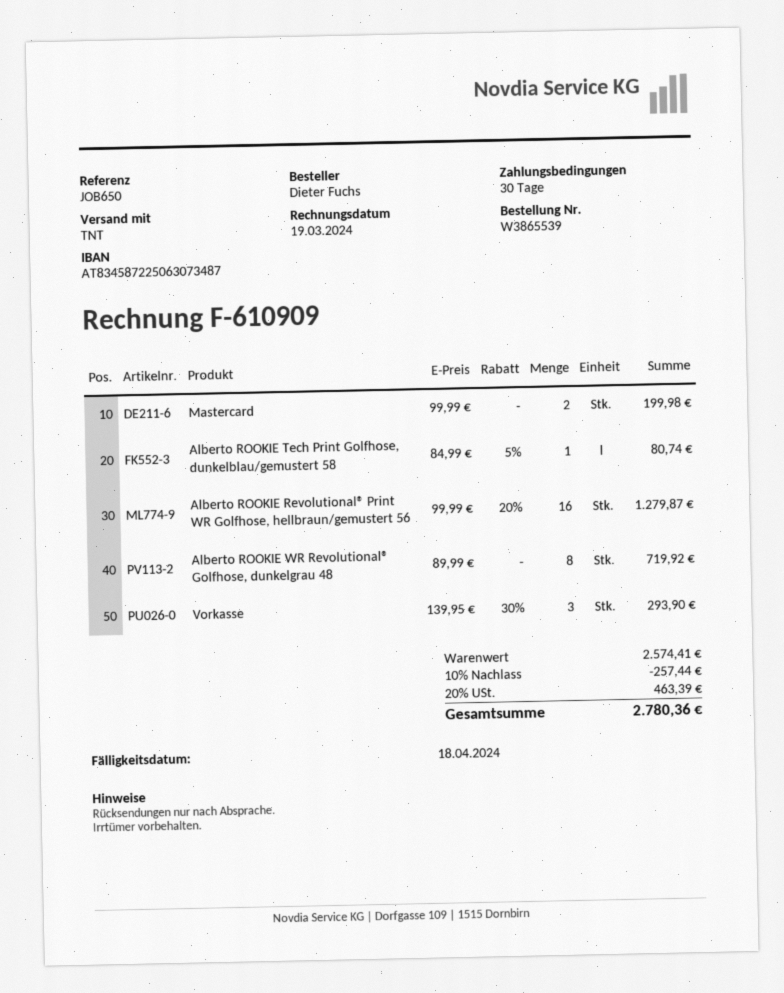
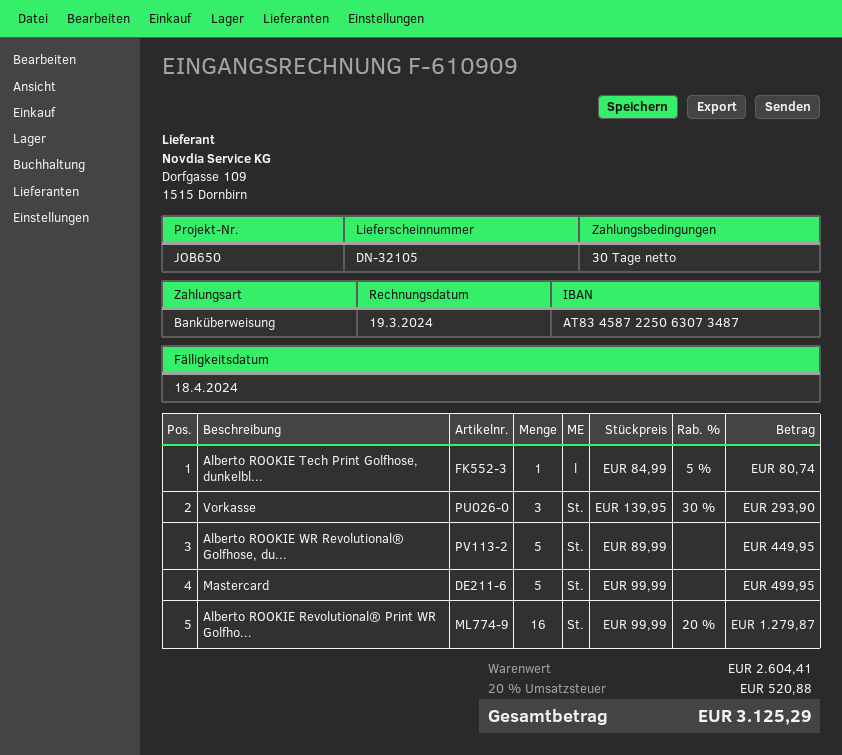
Mastercard: 2 x 99.99 = 199.98 -> 5 x 99.99 = 499.95
Alberto ROOKIE WR Revolutional® Golfhose, dunkelgrau 48: 8 x 89.99 = 719.92 -> 5 x 89.99 = 449.95
subtotal: 2574.41 -> 2604.41
discount: 10% = 257.44 -> none
tax: 20% = 463.39 -> 20% = 520.88
total: 2780.36 -> 3125.29

